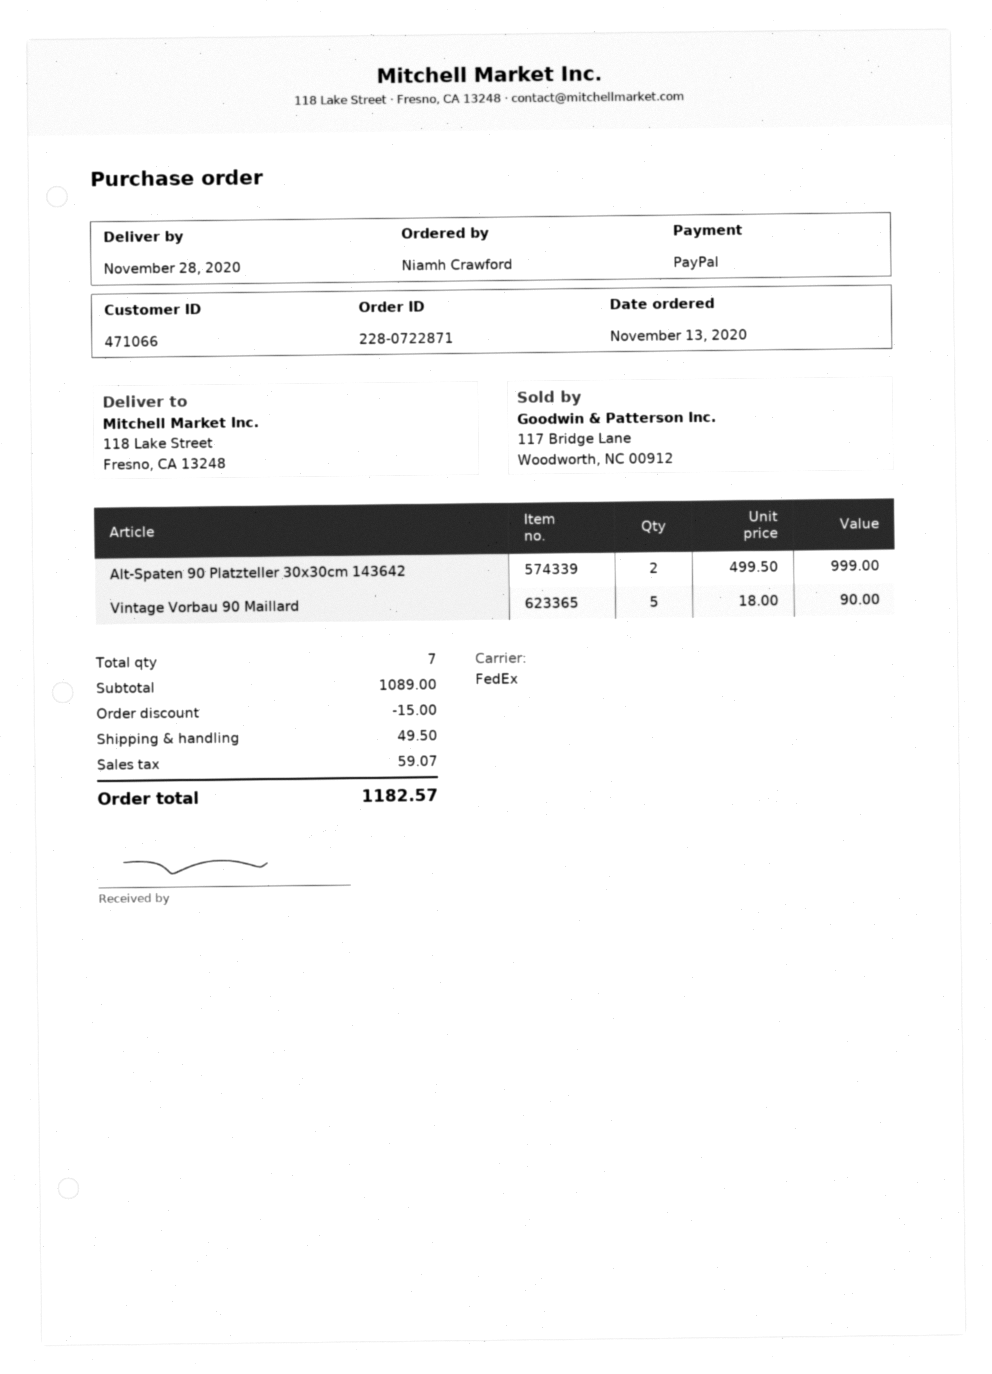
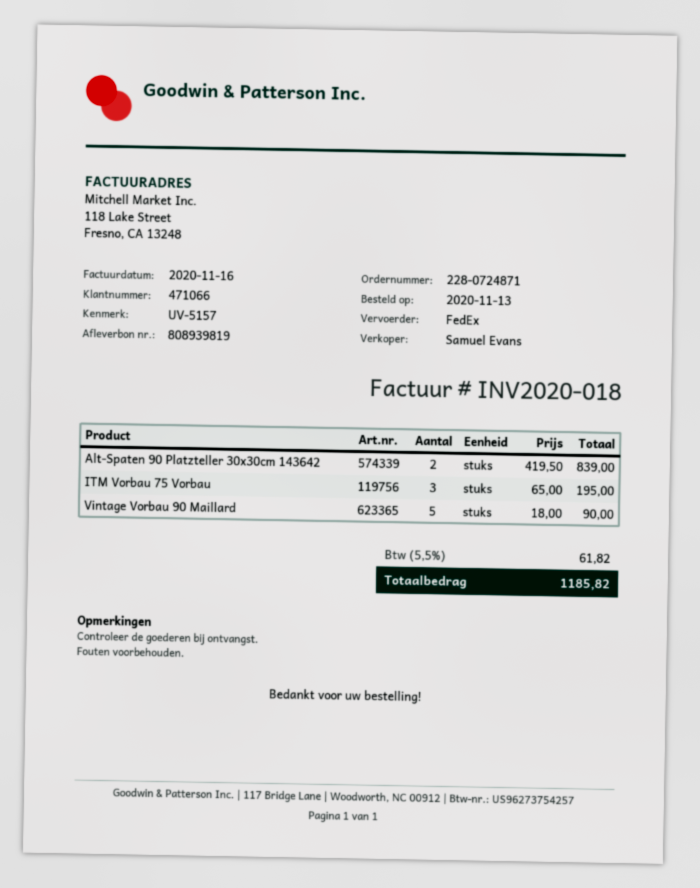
order number: 228-0722871 -> 228-0724871
Alt-Spaten 90 Platzteller 30x30cm 143642: 2 x 499.50 = 999.00 -> 2 x 419.50 = 839.00
ITM Vorbau 75 Vorbau: none -> 3 x 65.00 = 195.00
discount: 15.00 -> none
shipping: 49.50 -> none
tax: 59.07 -> 61.82
total: 1182.57 -> 1185.82

